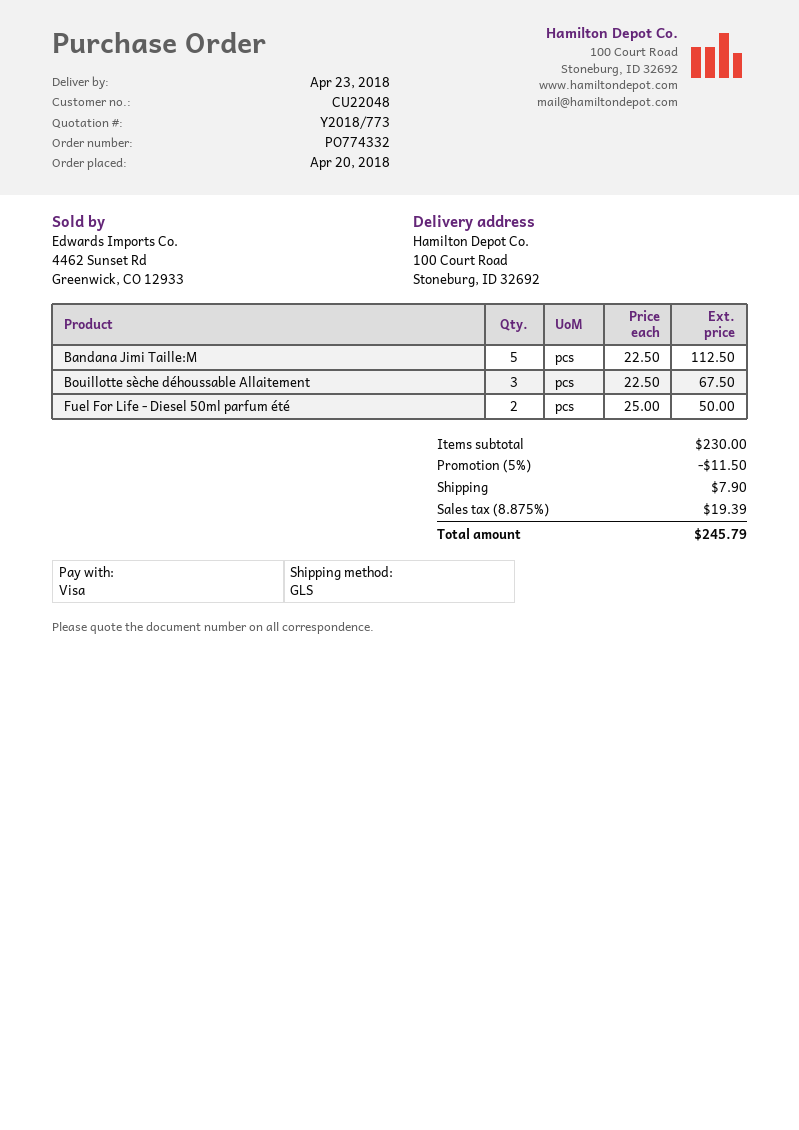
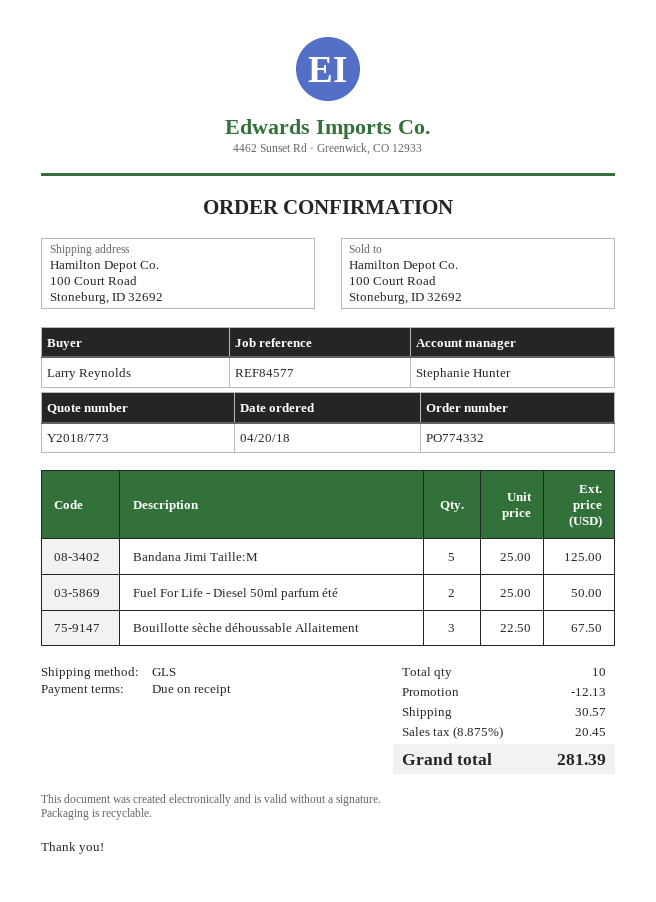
Bandana Jimi Taille:M: 5 x 22.50 = 112.50 -> 5 x 25.00 = 125.00
discount: 11.50 -> 12.13
shipping: 7.90 -> 30.57
tax: 8.875% = 19.39 -> 8.875% = 20.45
total: 245.79 -> 281.39

